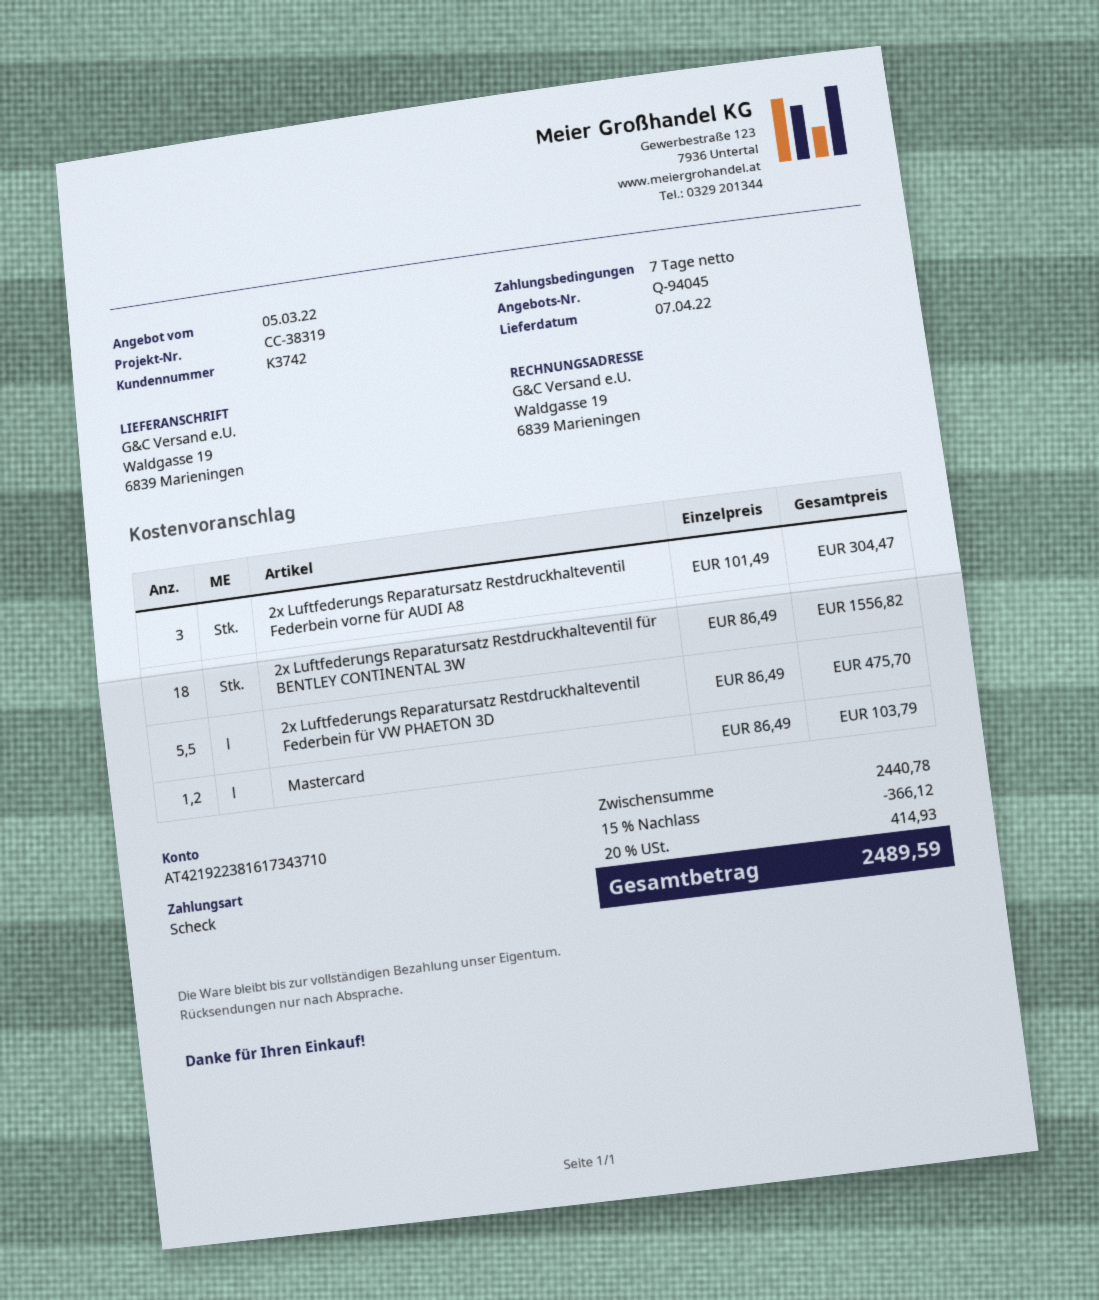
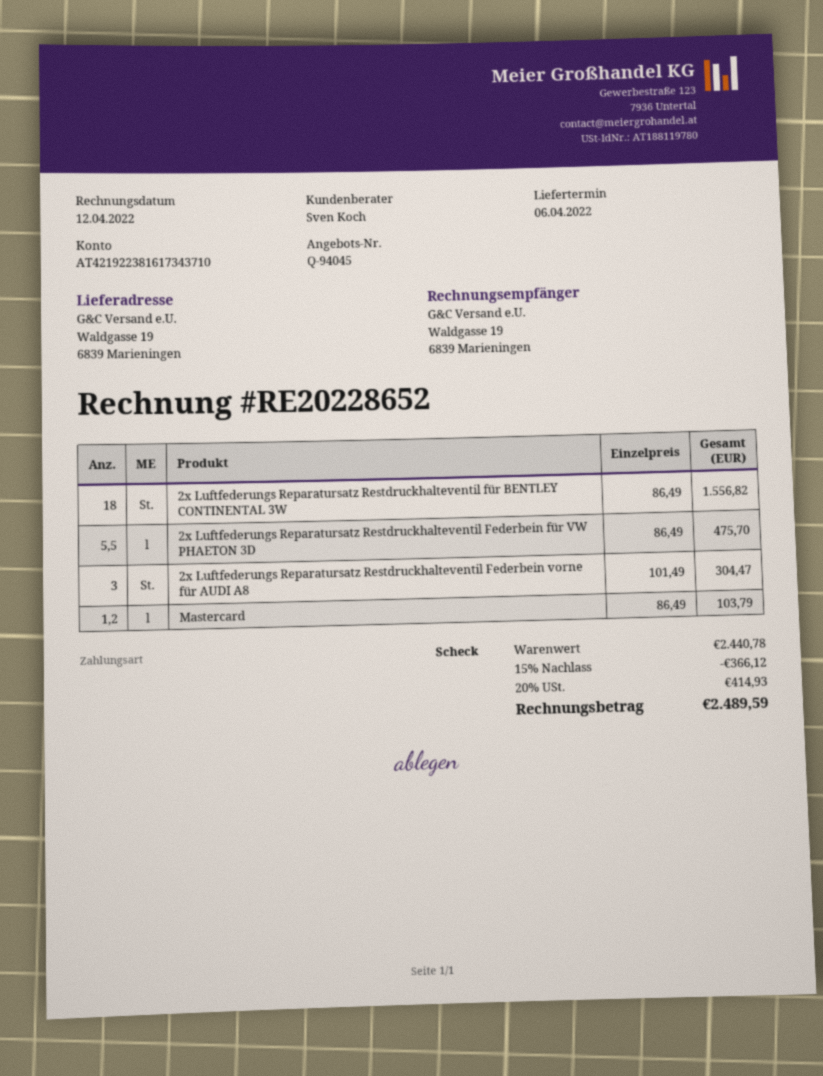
delivery date: 2022-04-07 -> 2022-04-06

